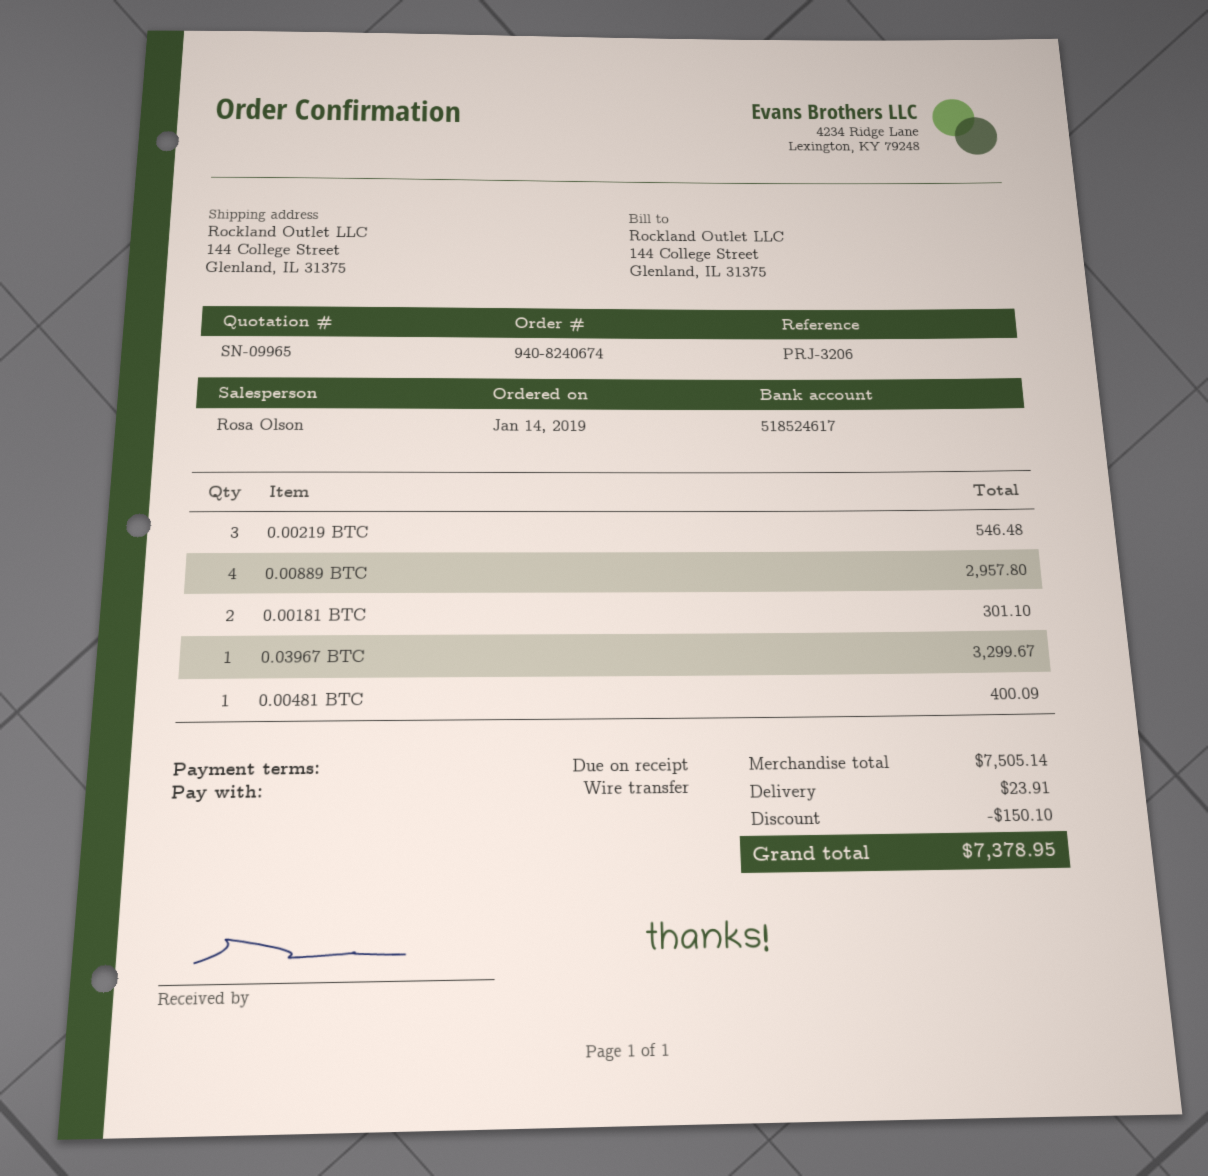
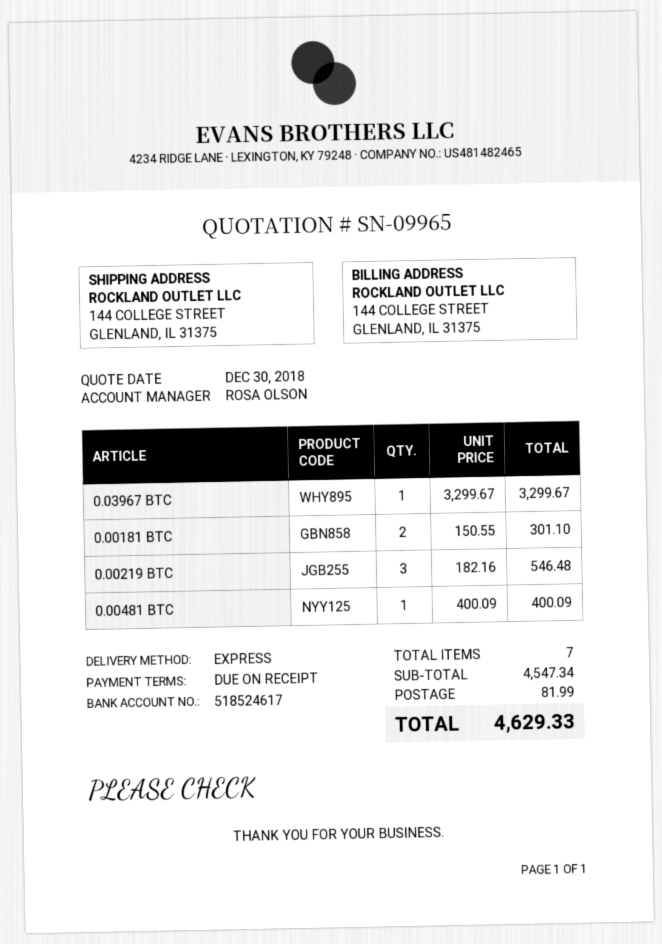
0.00889 BTC: 4 for 2957.80 -> none
subtotal: 7505.14 -> 4547.34
discount: 150.10 -> none
shipping: 23.91 -> 81.99
total: 7378.95 -> 4629.33

